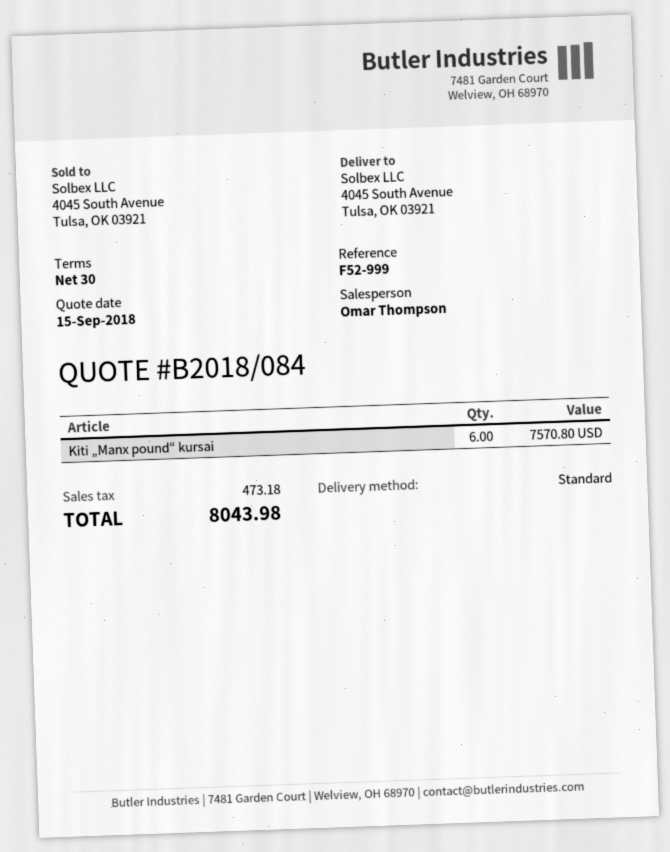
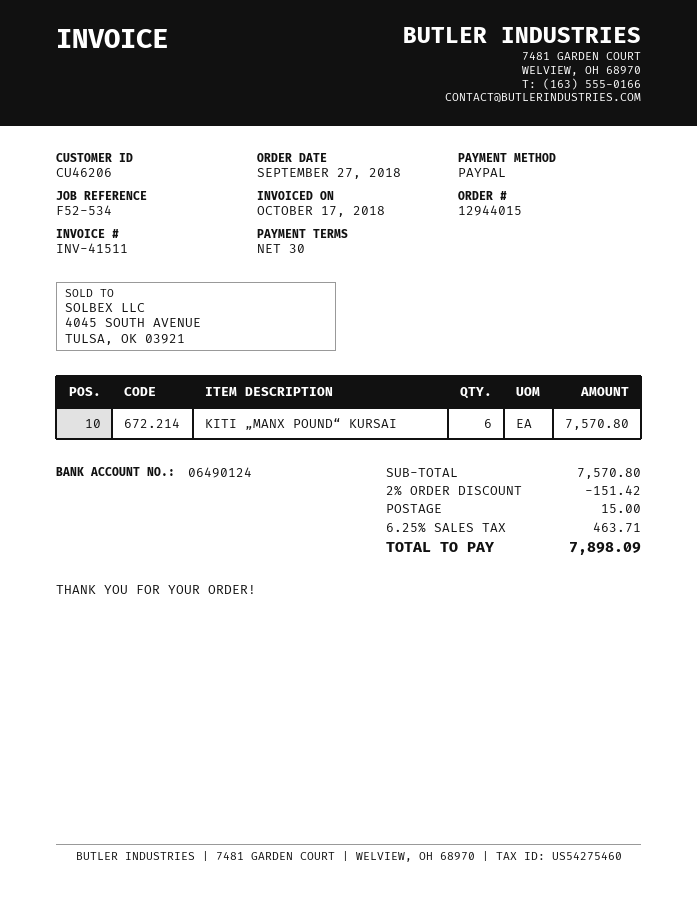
reference: F52-999 -> F52-534
discount: none -> 2% = 151.42
shipping: none -> 15.00
tax: 473.18 -> 463.71
total: 8043.98 -> 7898.09

